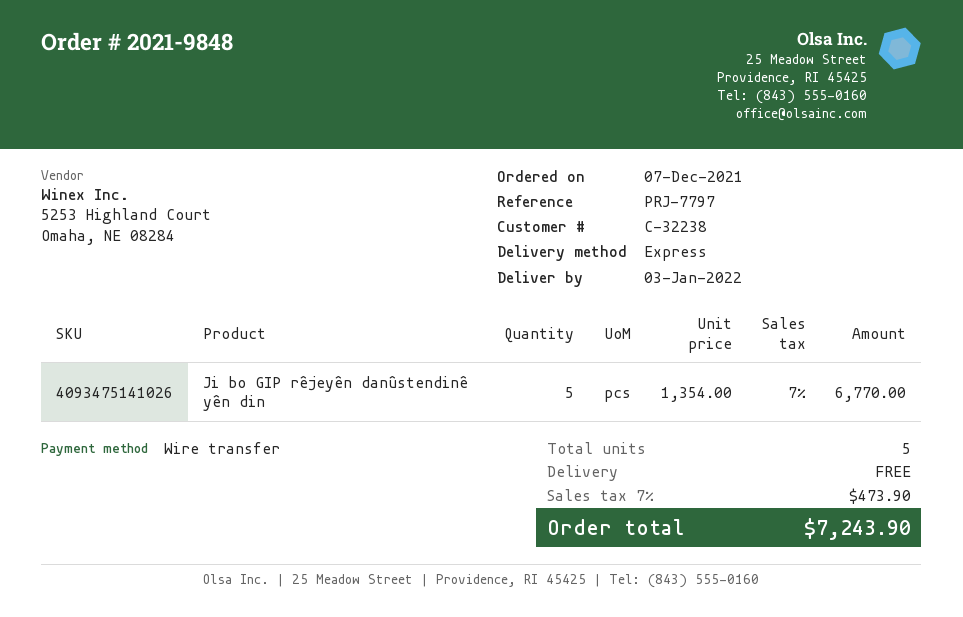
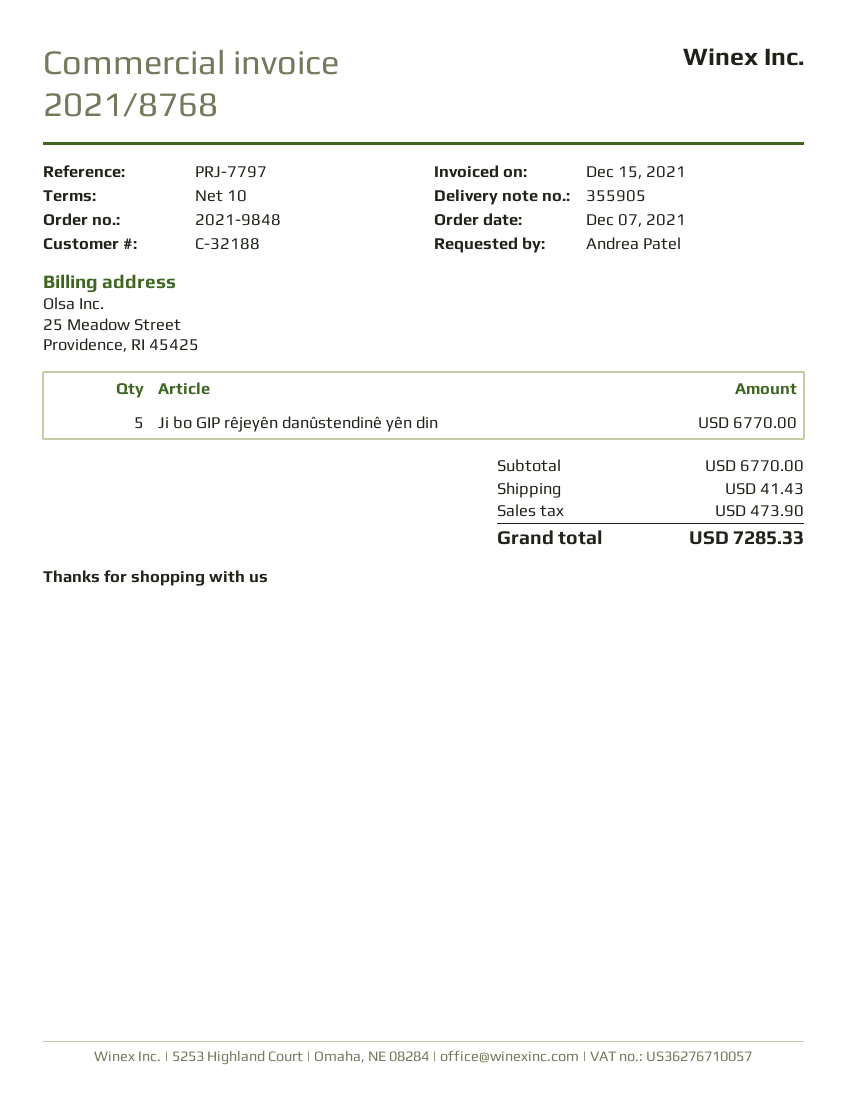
customer number: C-32238 -> C-32188
shipping: 0.00 -> 41.43
total: 7243.90 -> 7285.33

